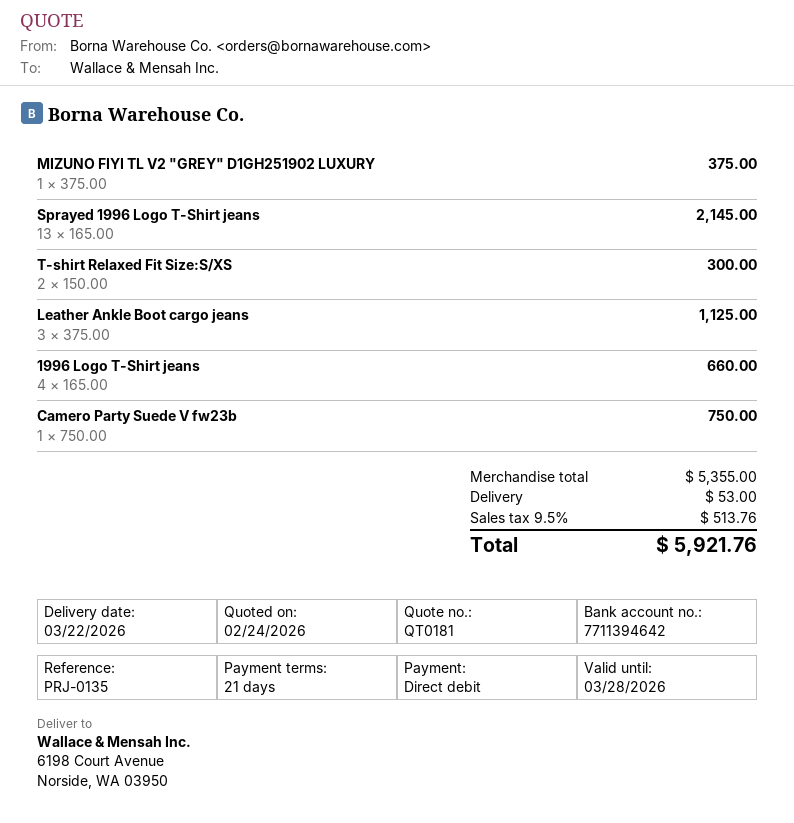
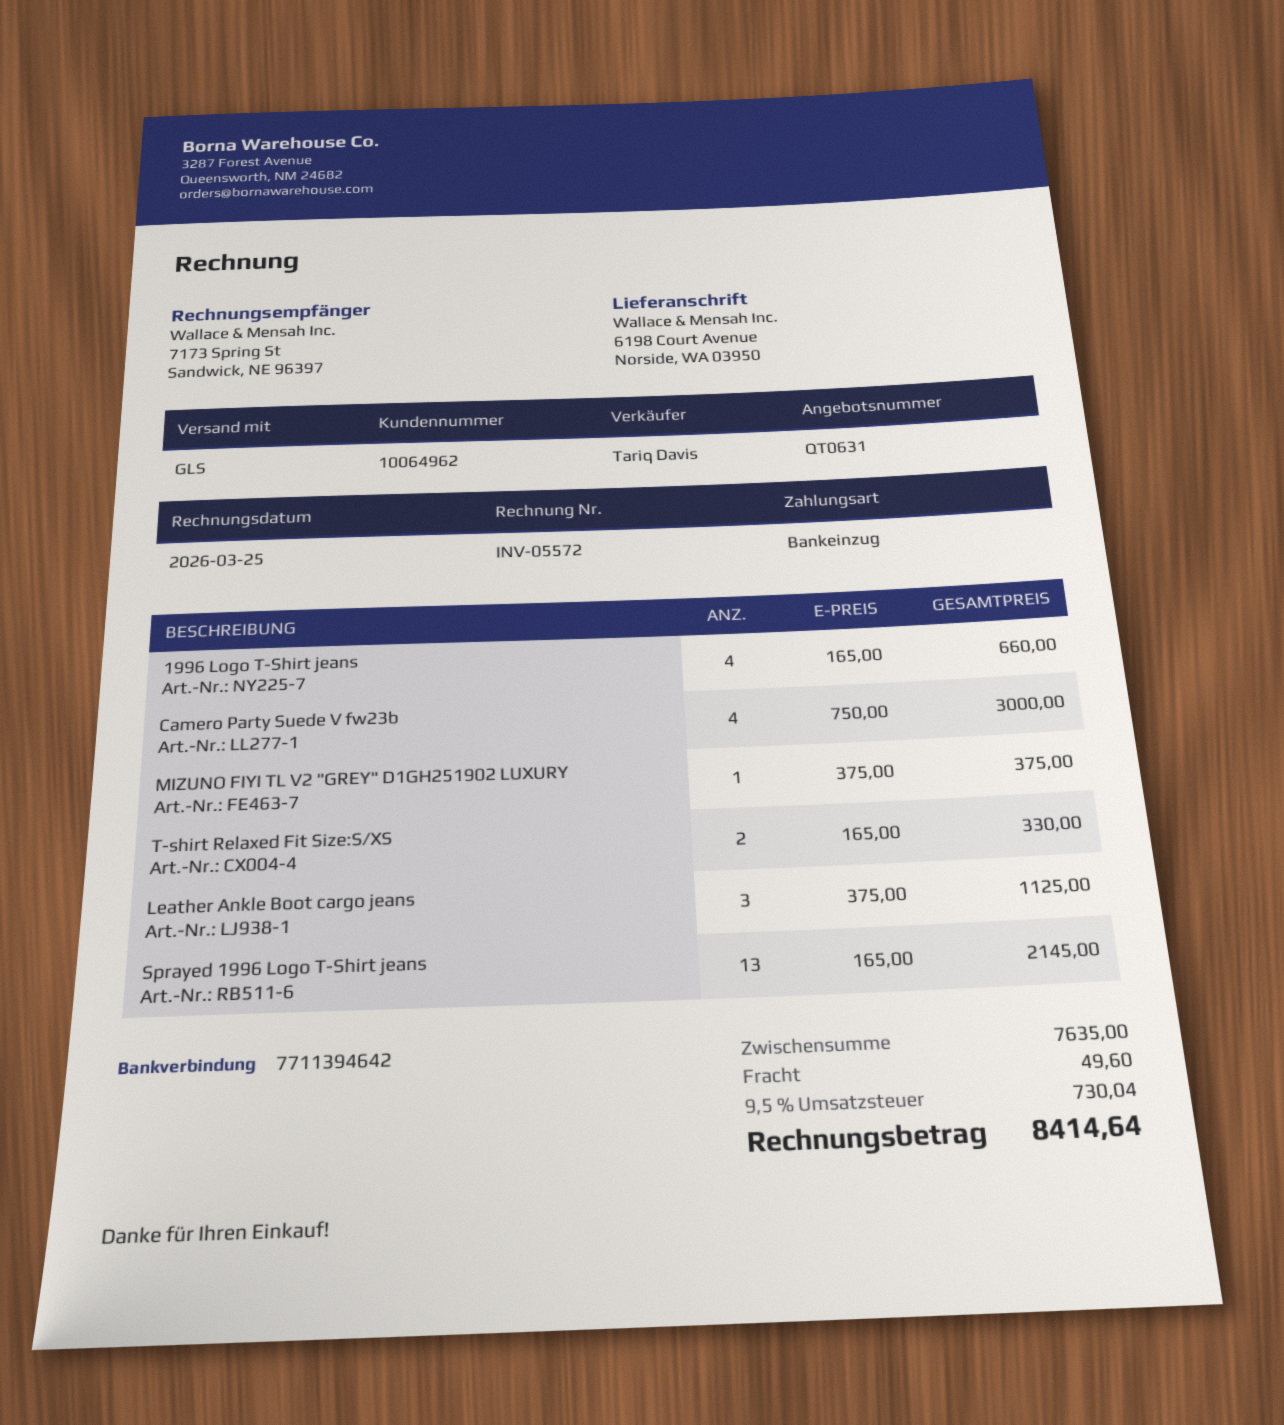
quote number: QT0181 -> QT0631
T-shirt Relaxed Fit Size:S/XS: 2 x 150.00 = 300.00 -> 2 x 165.00 = 330.00
Camero Party Suede V fw23b: 1 x 750.00 = 750.00 -> 4 x 750.00 = 3000.00
subtotal: 5355.00 -> 7635.00
shipping: 53.00 -> 49.60
tax: 9.5% = 513.76 -> 9.5% = 730.04
total: 5921.76 -> 8414.64

